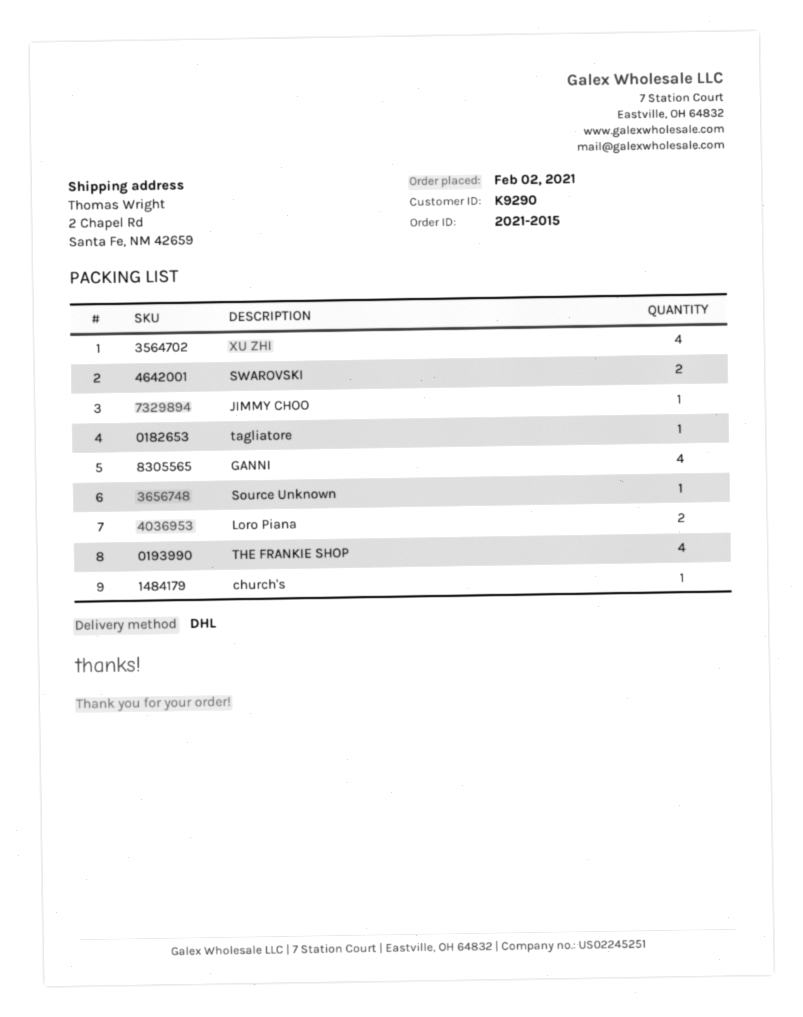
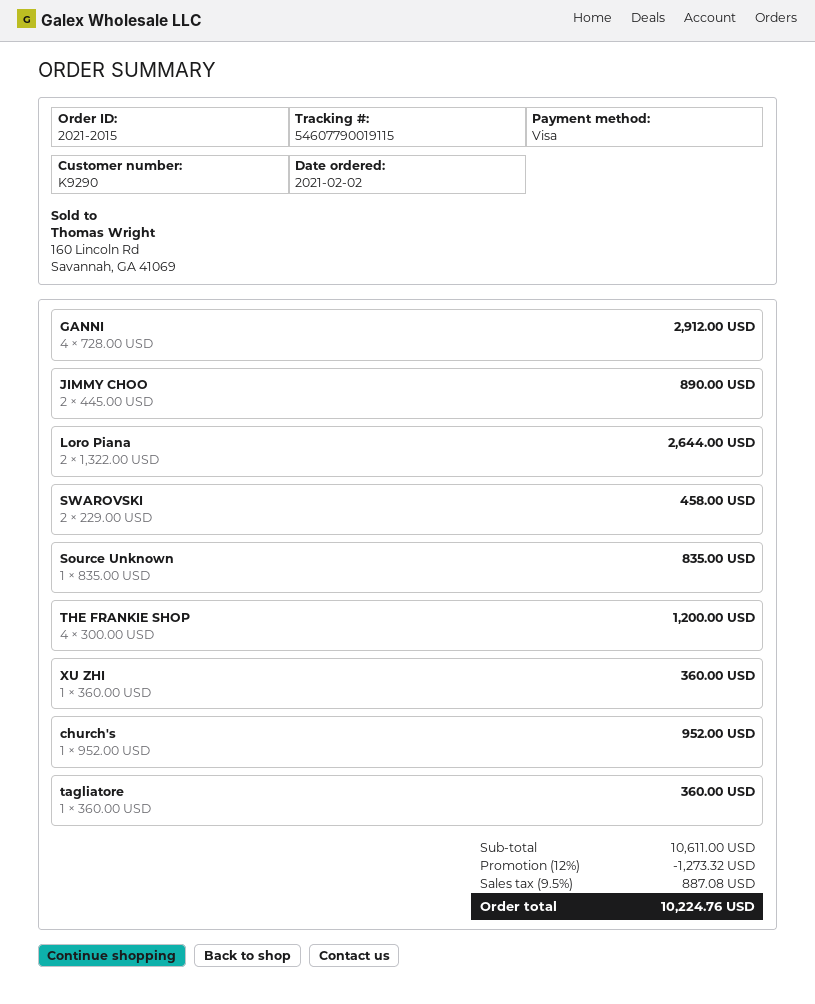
XU ZHI: 4 -> 1
JIMMY CHOO: 1 -> 2

